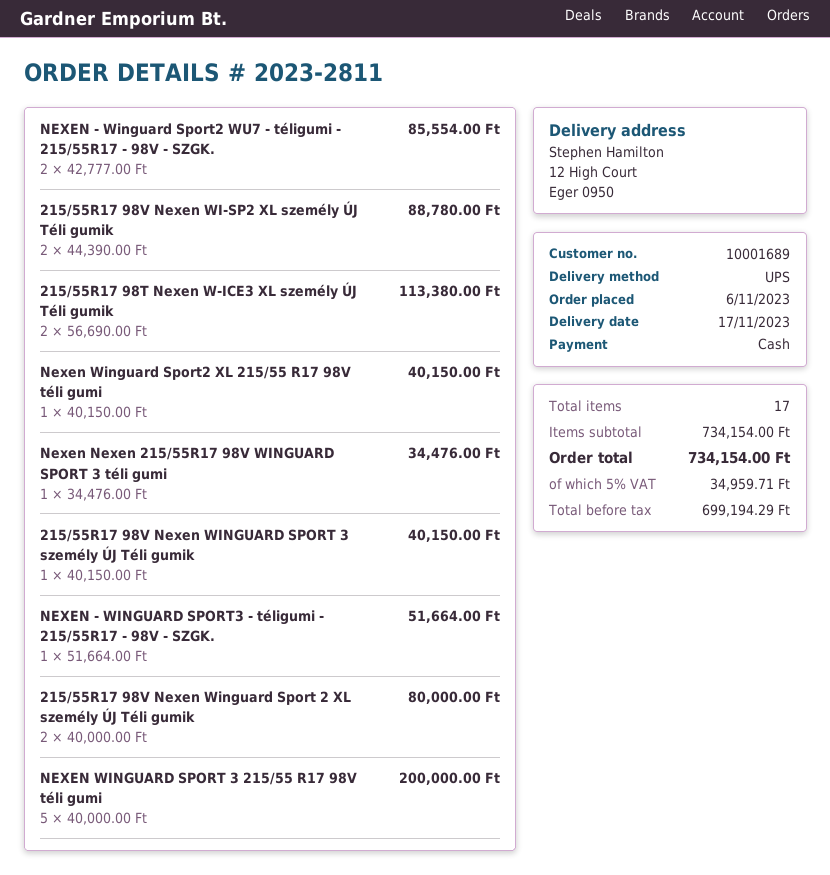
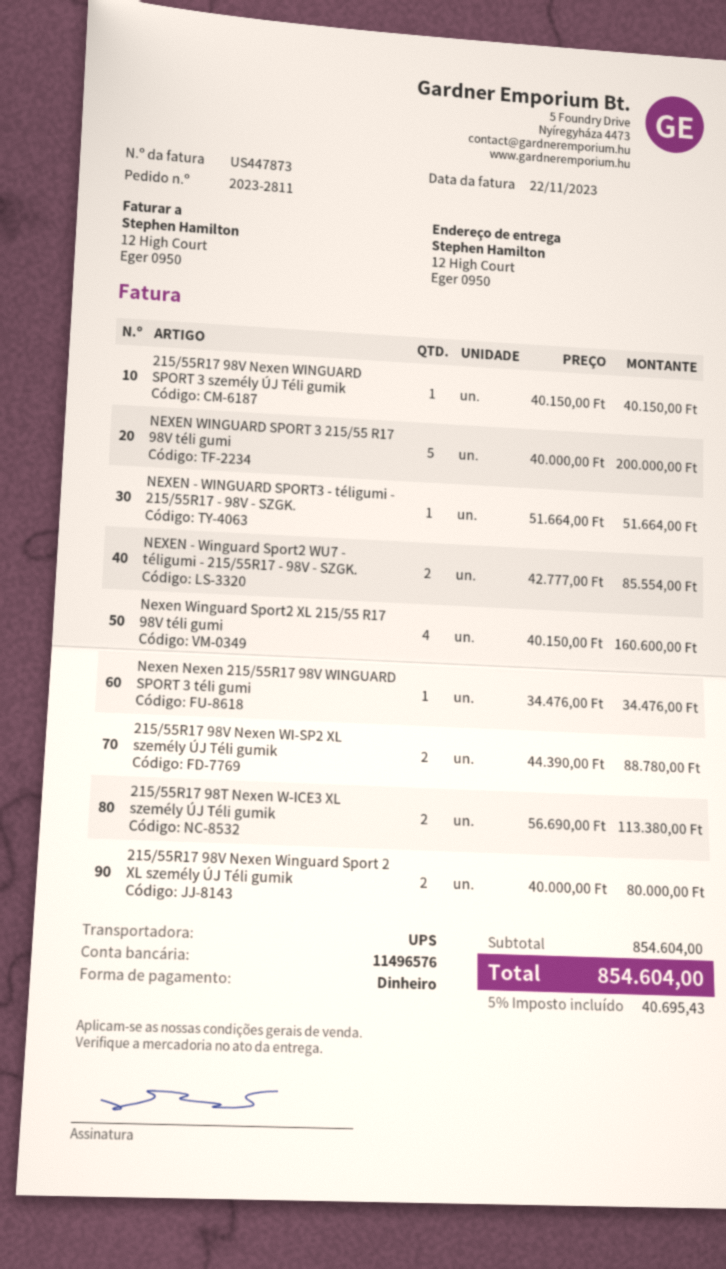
Nexen Winguard Sport2 XL 215/55 R17 98V téli gumi: 1 x 40150.00 = 40150.00 -> 4 x 40150.00 = 160600.00
subtotal: 734154.00 -> 854604.00
tax: 5% = 34959.71 -> 5% = 40695.43
total: 734154.00 -> 854604.00

